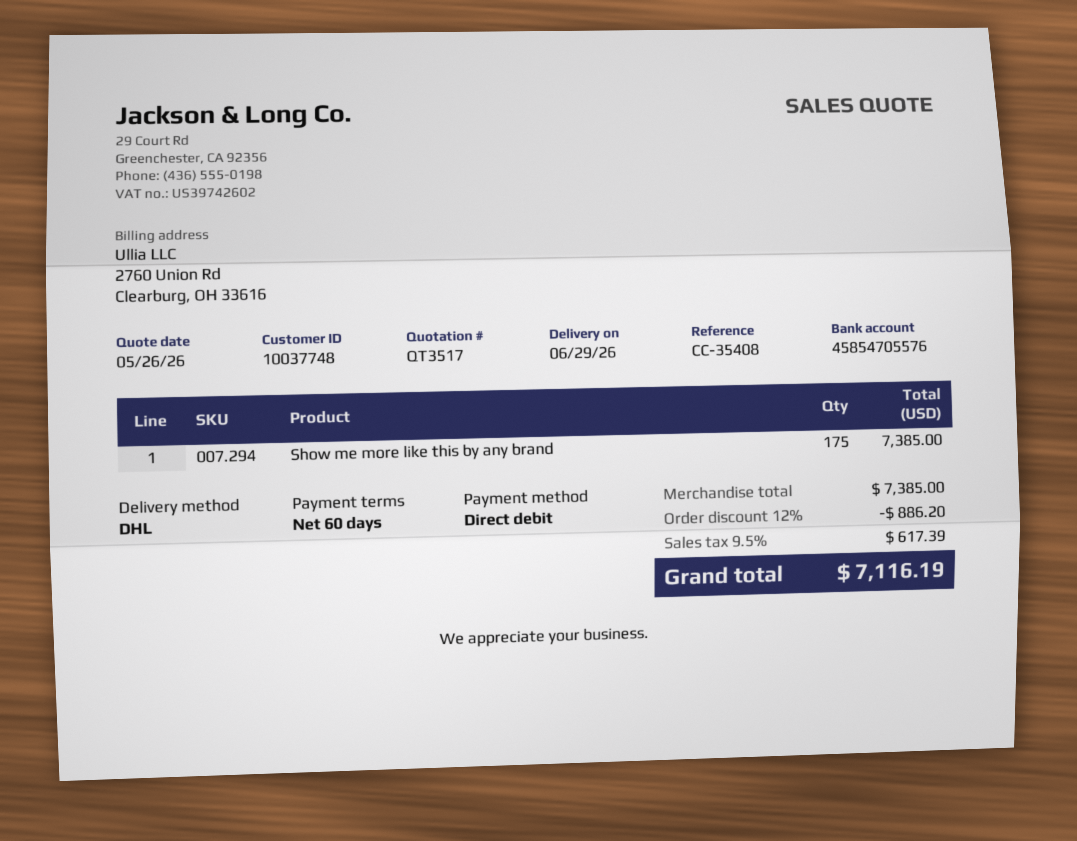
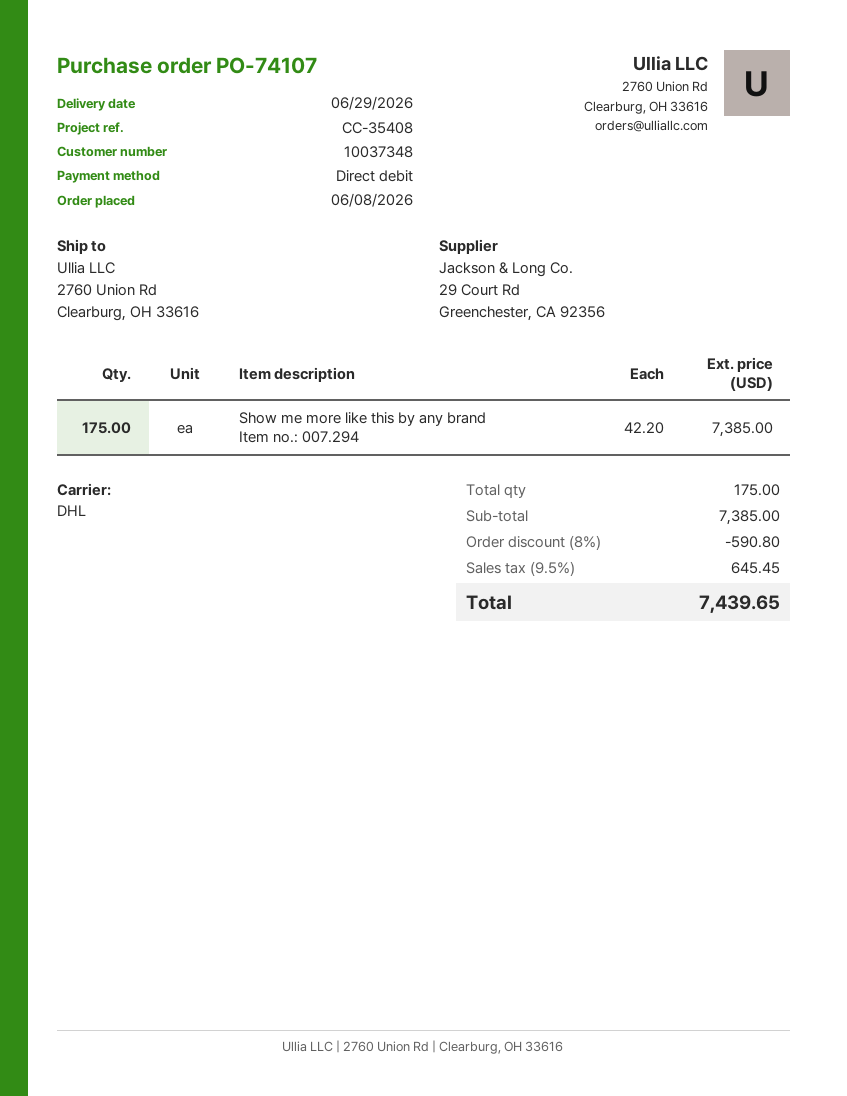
customer number: 10037748 -> 10037348
discount: 12% = 886.20 -> 8% = 590.80
tax: 9.5% = 617.39 -> 9.5% = 645.45
total: 7116.19 -> 7439.65

